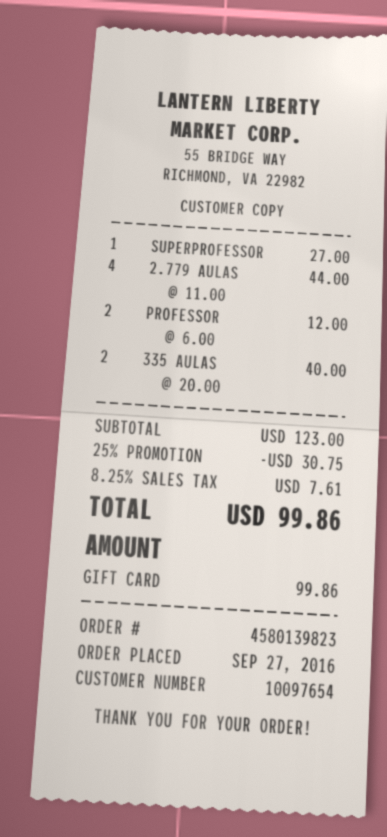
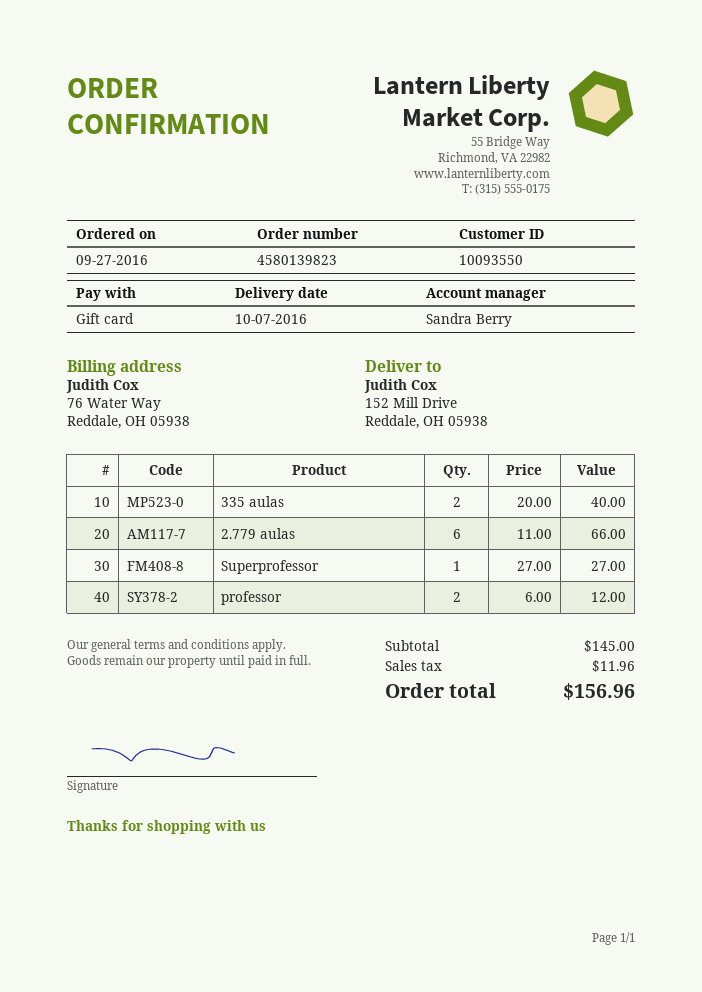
customer number: 10097654 -> 10093550
2.779 AULAS: 4 x 11.00 = 44.00 -> 6 x 11.00 = 66.00
subtotal: 123.00 -> 145.00
discount: 25% = 30.75 -> none
tax: 7.61 -> 11.96
total: 99.86 -> 156.96

